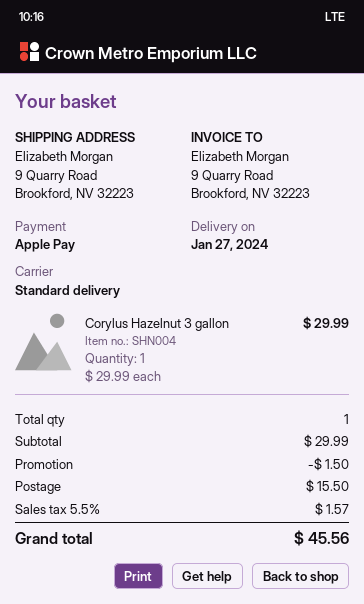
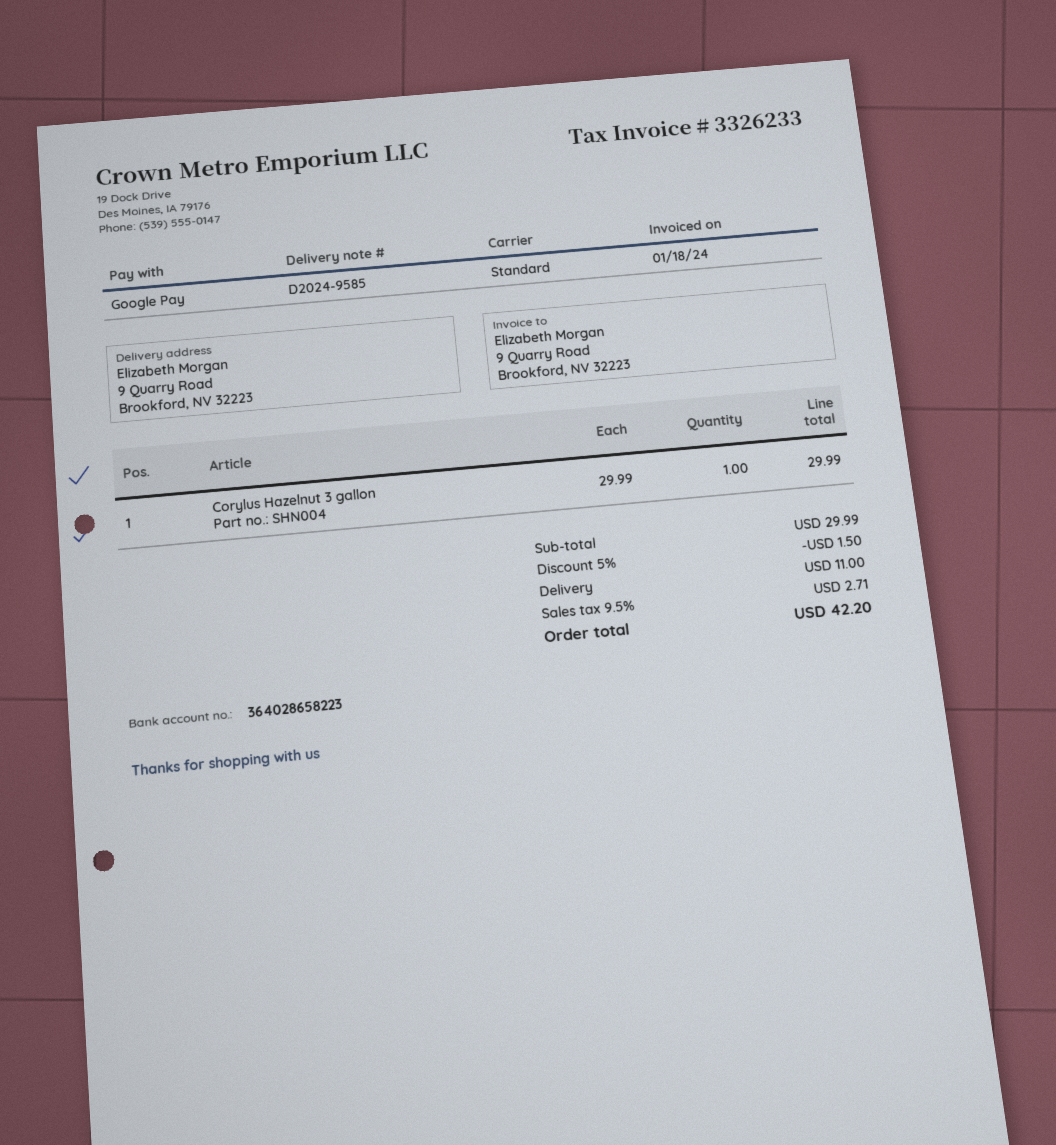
payment method: Apple Pay -> Google Pay
shipping: 15.50 -> 11.00
tax: 5.5% = 1.57 -> 9.5% = 2.71
total: 45.56 -> 42.20

